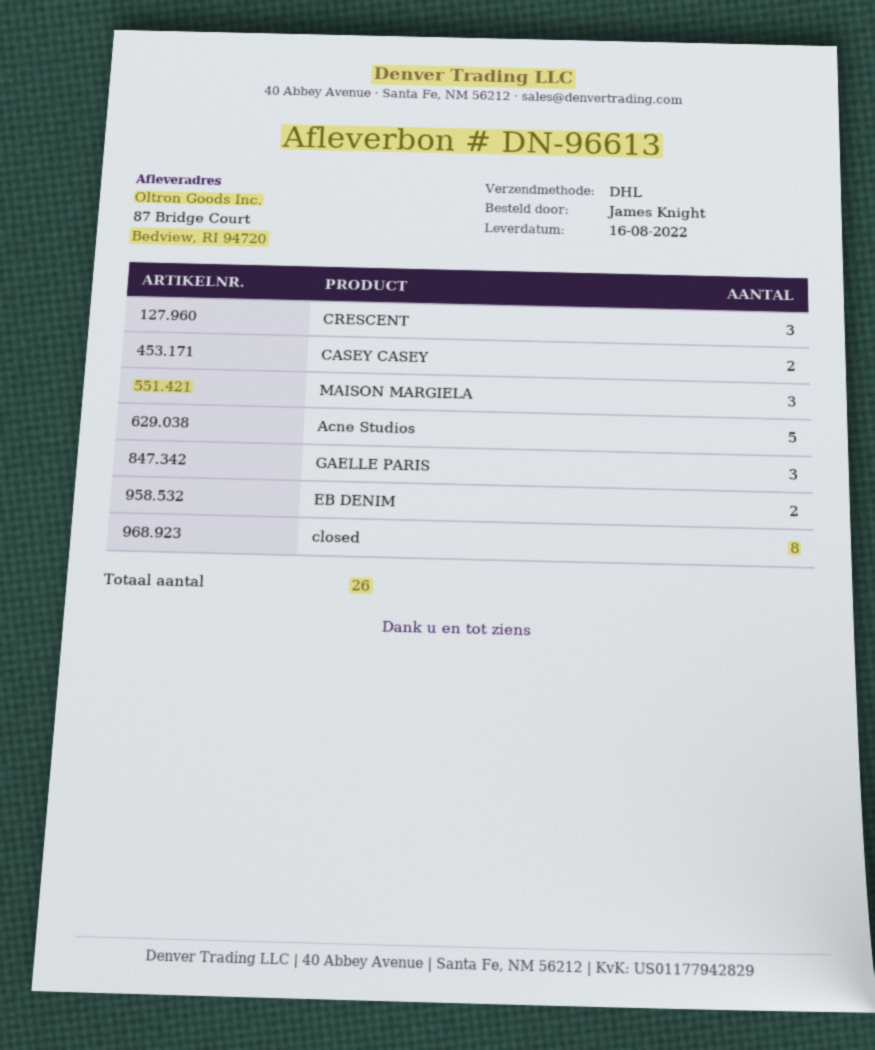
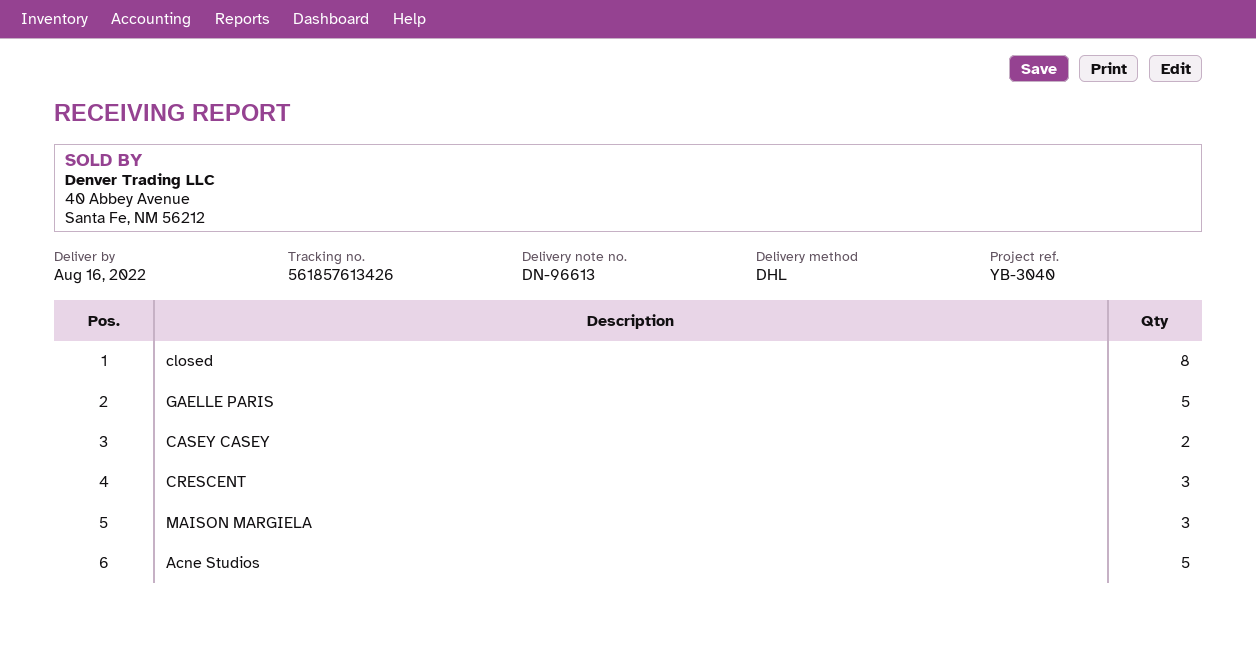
GAELLE PARIS: 3 -> 5
EB DENIM: 2 -> none

